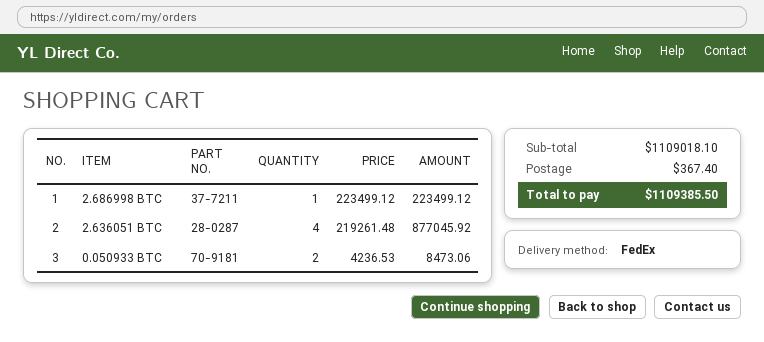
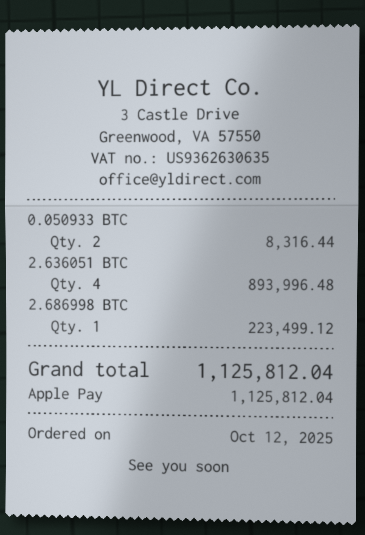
2.636051 BTC: 4 for 877045.92 -> 4 for 893996.48
0.050933 BTC: 2 for 8473.06 -> 2 for 8316.44
shipping: 367.40 -> none
total: 1109385.50 -> 1125812.04

